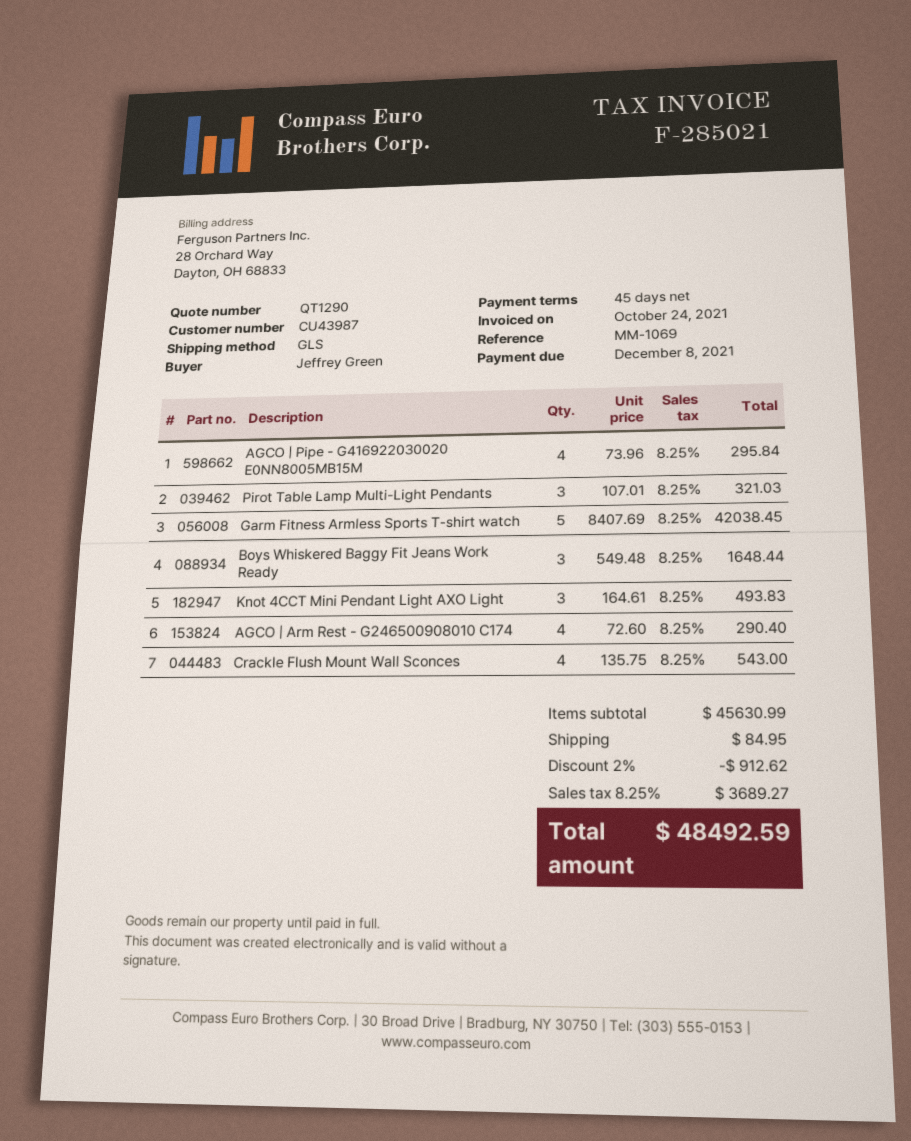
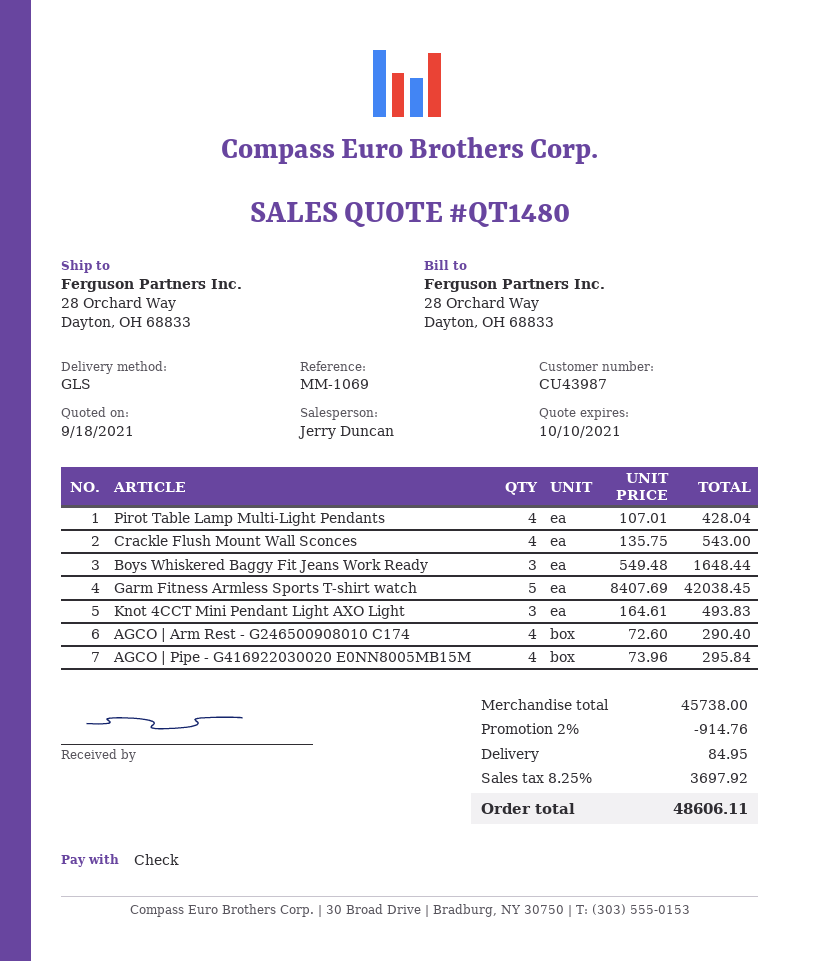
quote number: QT1290 -> QT1480
Pirot Table Lamp Multi-Light Pendants: 3 x 107.01 = 321.03 -> 4 x 107.01 = 428.04
subtotal: 45630.99 -> 45738.00
discount: 2% = 912.62 -> 2% = 914.76
tax: 8.25% = 3689.27 -> 8.25% = 3697.92
total: 48492.59 -> 48606.11

